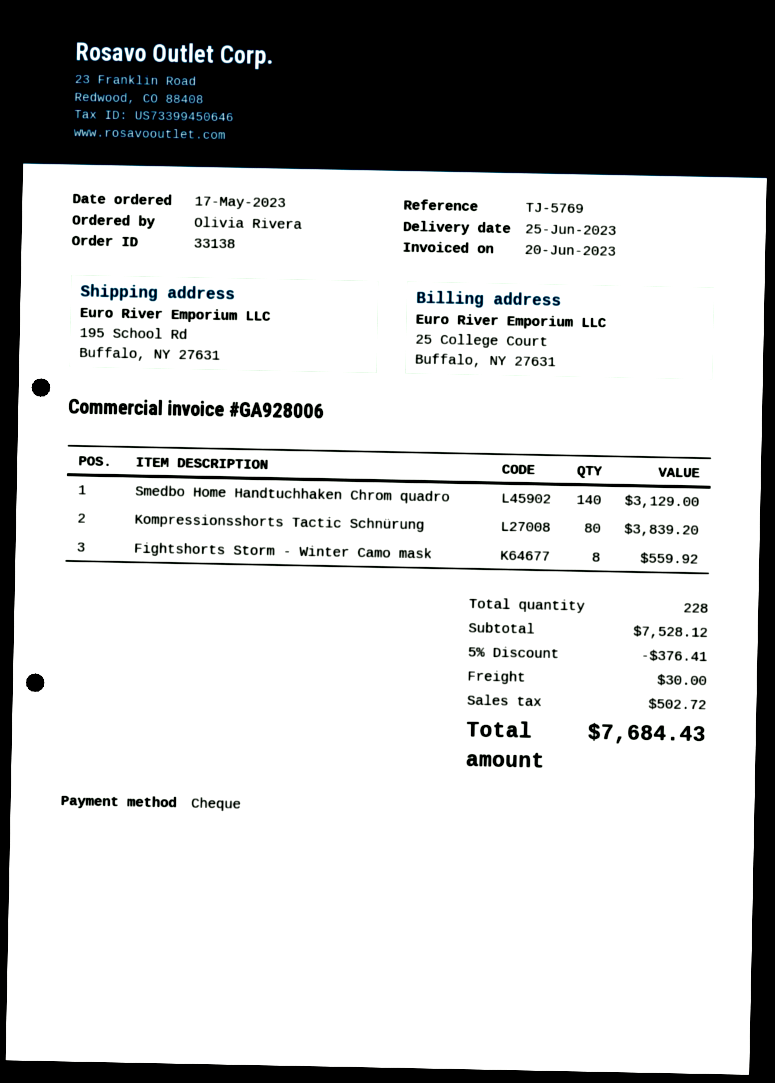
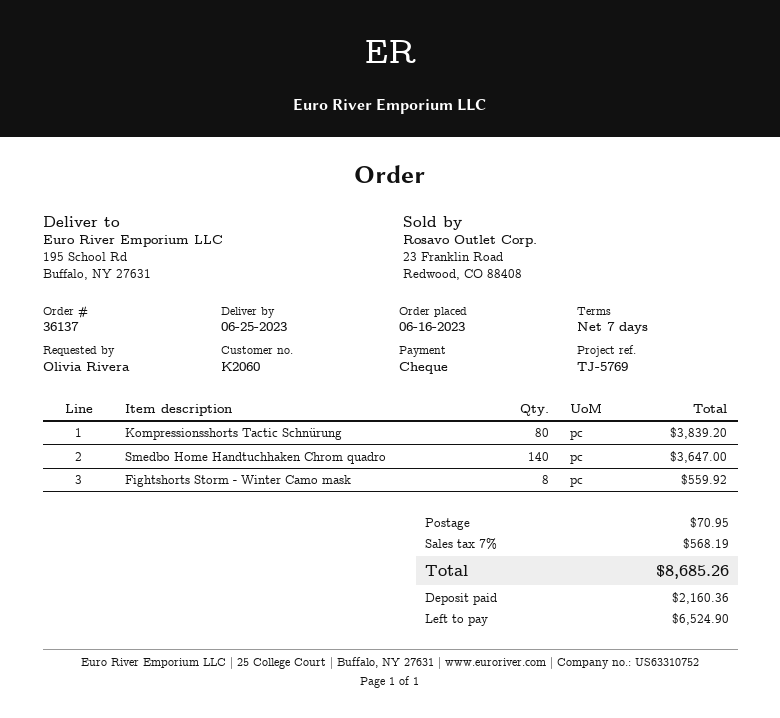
order number: 33138 -> 36137
order date: 2023-05-17 -> 2023-06-16
Smedbo Home Handtuchhaken Chrom quadro: 140 for 3129.00 -> 140 for 3647.00
discount: 5% = 376.41 -> none
shipping: 30.00 -> 70.95
tax: 502.72 -> 568.19
total: 7684.43 -> 8685.26

